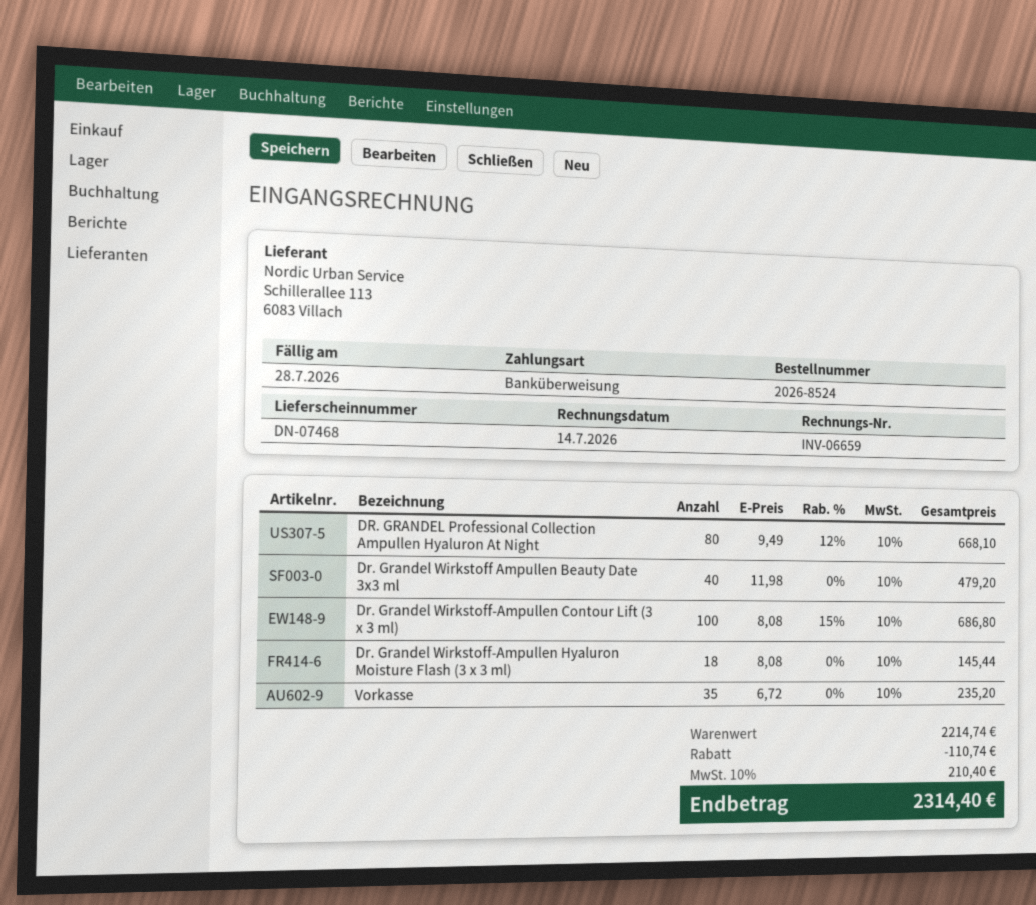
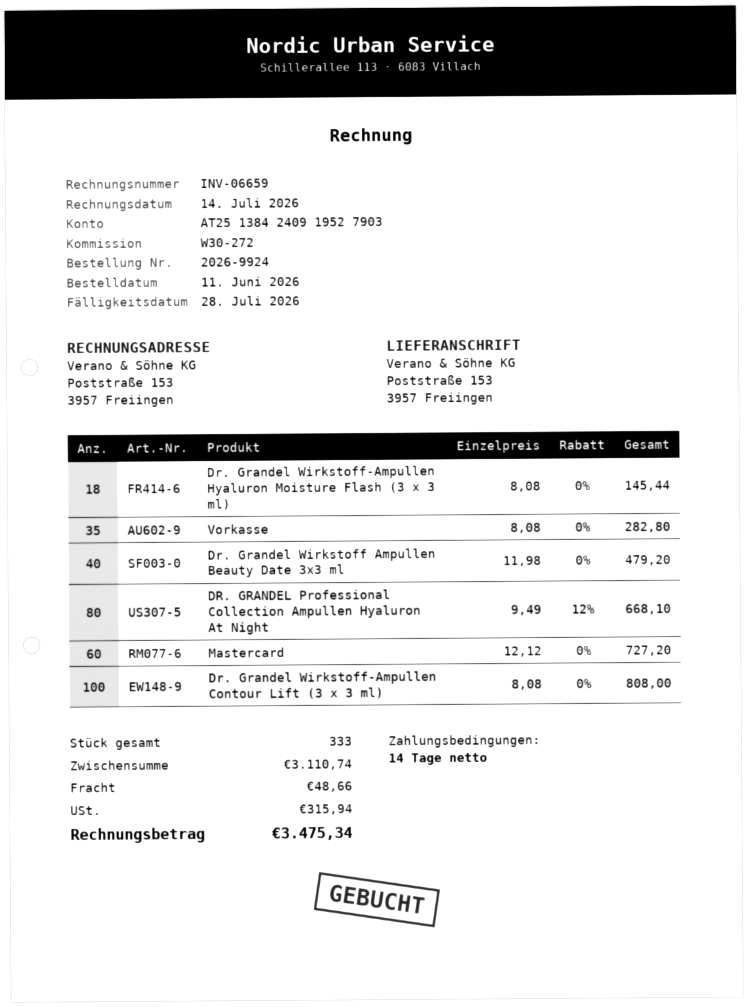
order number: 2026-8524 -> 2026-9924
Dr. Grandel Wirkstoff-Ampullen Contour Lift (3 x 3 ml): 100 x 8.08 - 15% = 686.80 -> 100 x 8.08 = 808.00
Vorkasse: 35 x 6.72 = 235.20 -> 35 x 8.08 = 282.80
Mastercard: none -> 60 x 12.12 = 727.20
subtotal: 2214.74 -> 3110.74
discount: 110.74 -> none
shipping: none -> 48.66
tax: 210.40 -> 315.94
total: 2314.40 -> 3475.34

